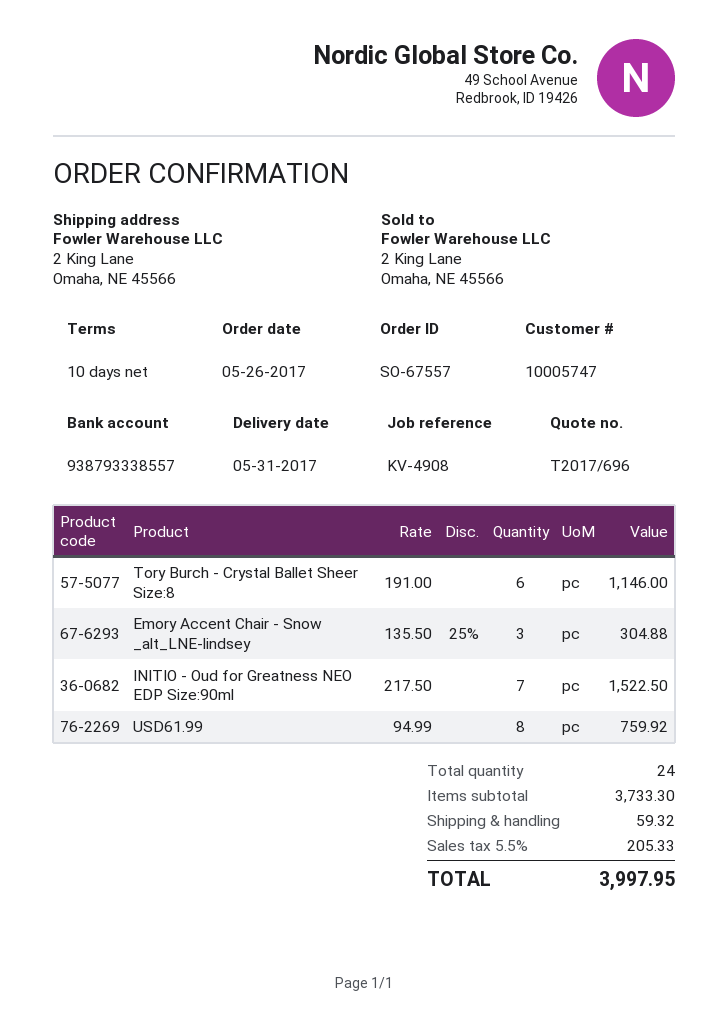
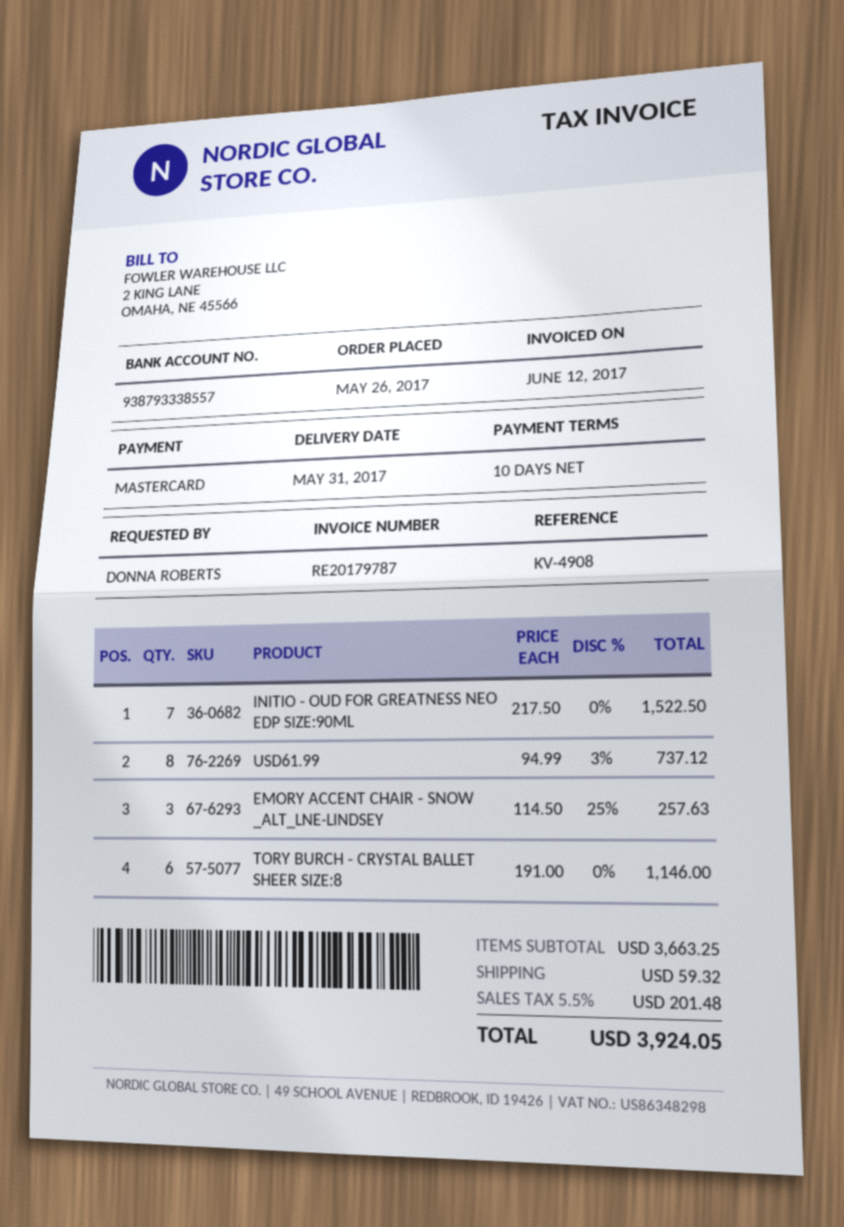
Emory Accent Chair - Snow _alt_LNE-lindsey: 3 x 135.50 - 25% = 304.88 -> 3 x 114.50 - 25% = 257.63
USD61.99: 8 x 94.99 = 759.92 -> 8 x 94.99 - 3% = 737.12
subtotal: 3733.30 -> 3663.25
tax: 5.5% = 205.33 -> 5.5% = 201.48
total: 3997.95 -> 3924.05

